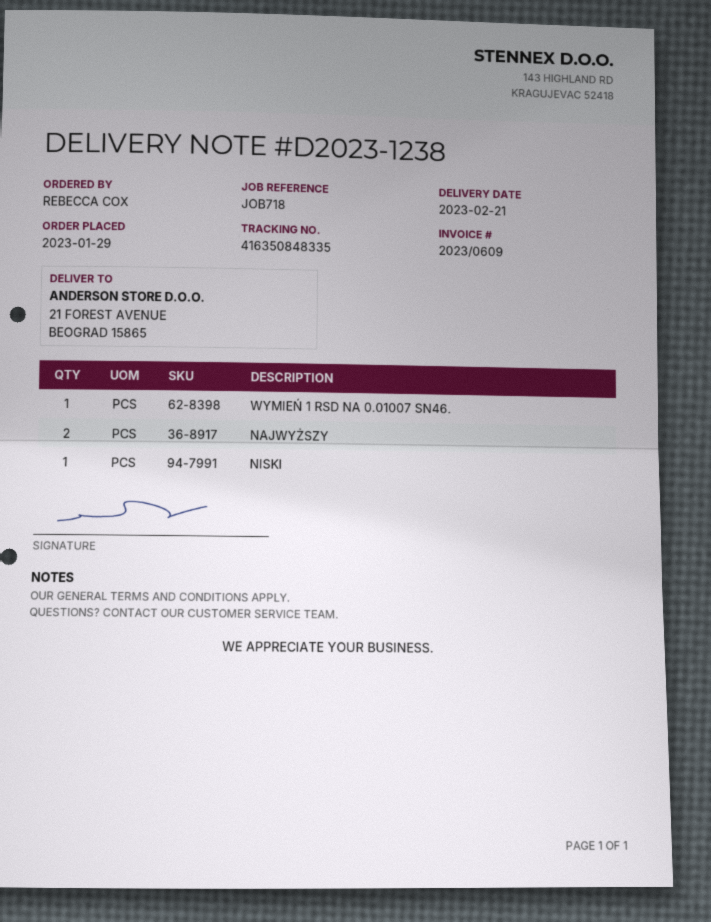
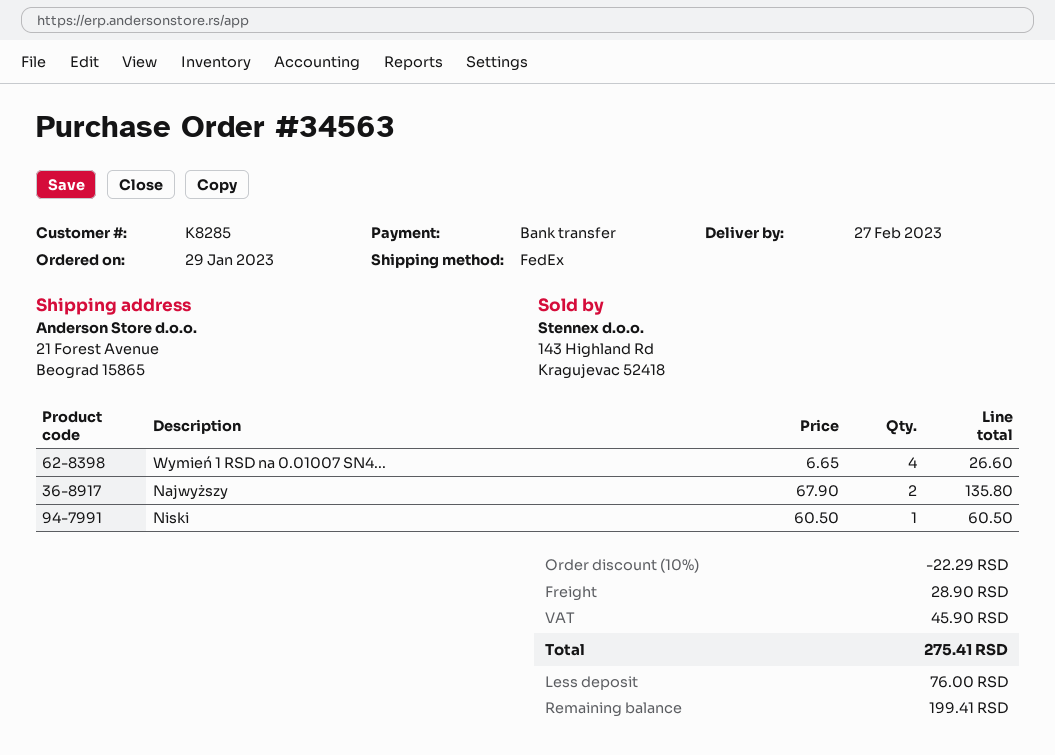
delivery date: 2023-02-21 -> 2023-02-27
WYMIEŃ 1 RSD NA 0.01007 SN46.: 1 -> 4

